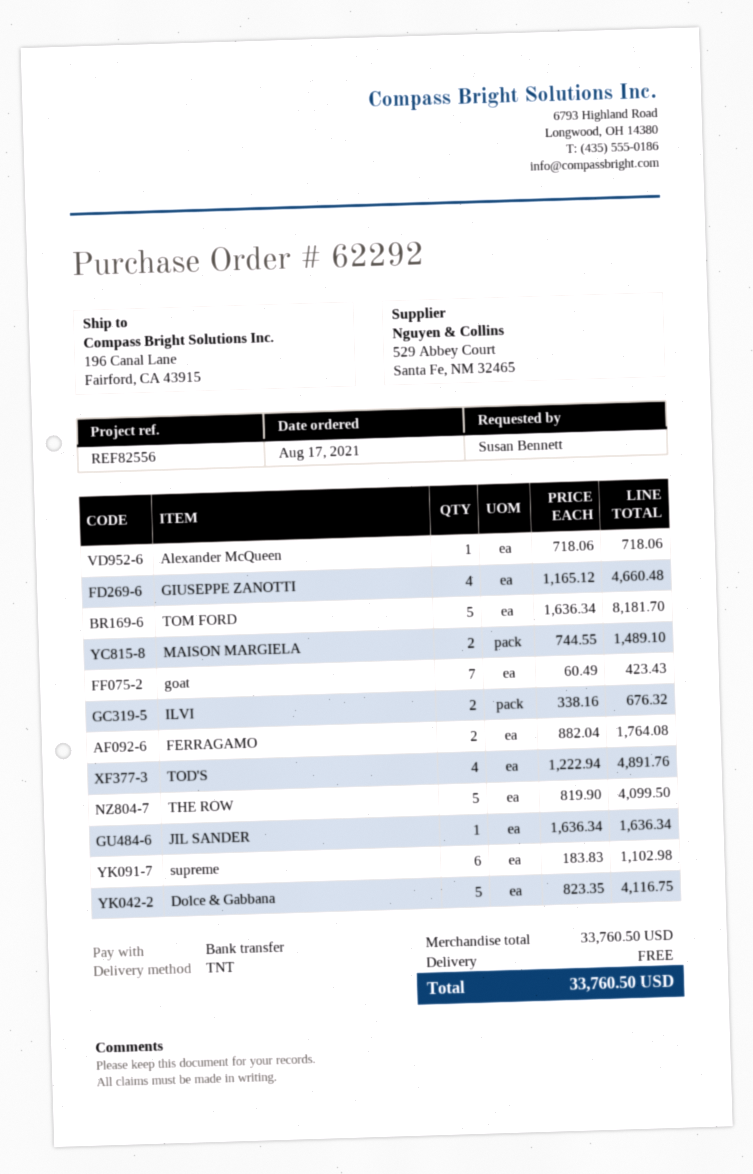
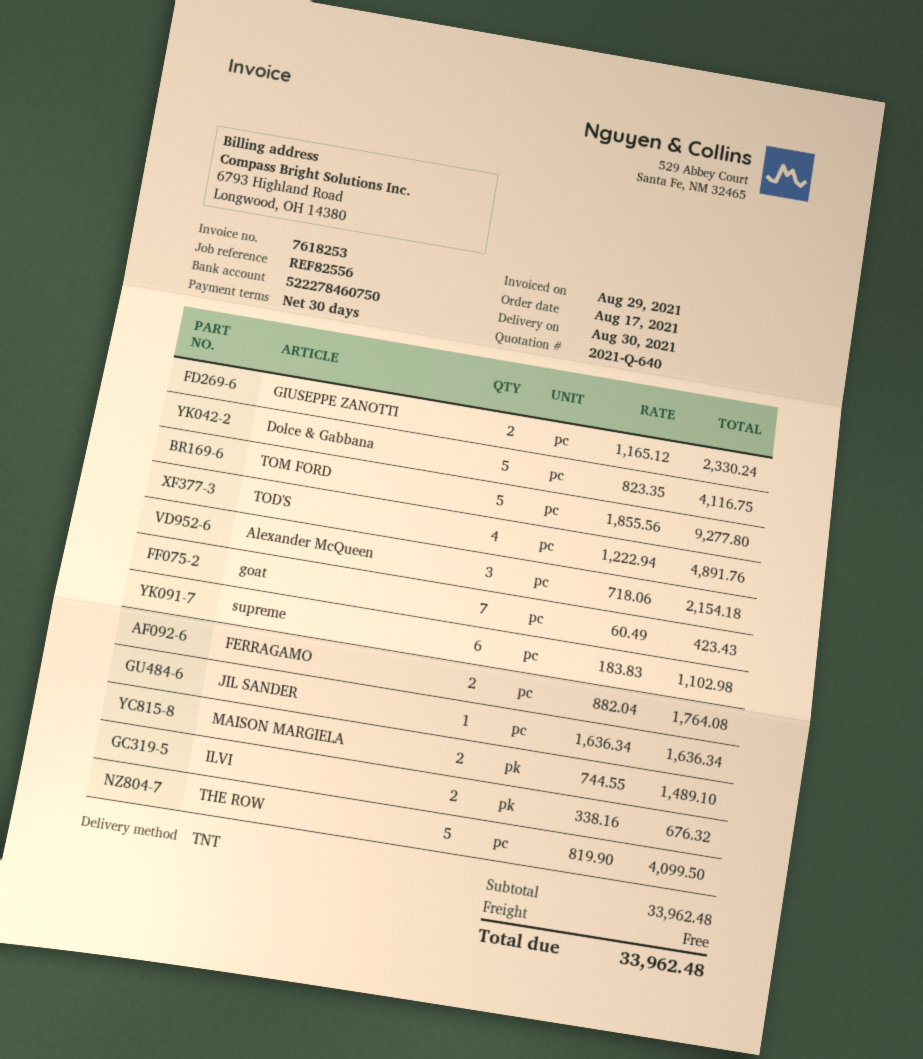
Alexander McQueen: 1 x 718.06 = 718.06 -> 3 x 718.06 = 2154.18
GIUSEPPE ZANOTTI: 4 x 1165.12 = 4660.48 -> 2 x 1165.12 = 2330.24
TOM FORD: 5 x 1636.34 = 8181.70 -> 5 x 1855.56 = 9277.80
subtotal: 33760.50 -> 33962.48
total: 33760.50 -> 33962.48

